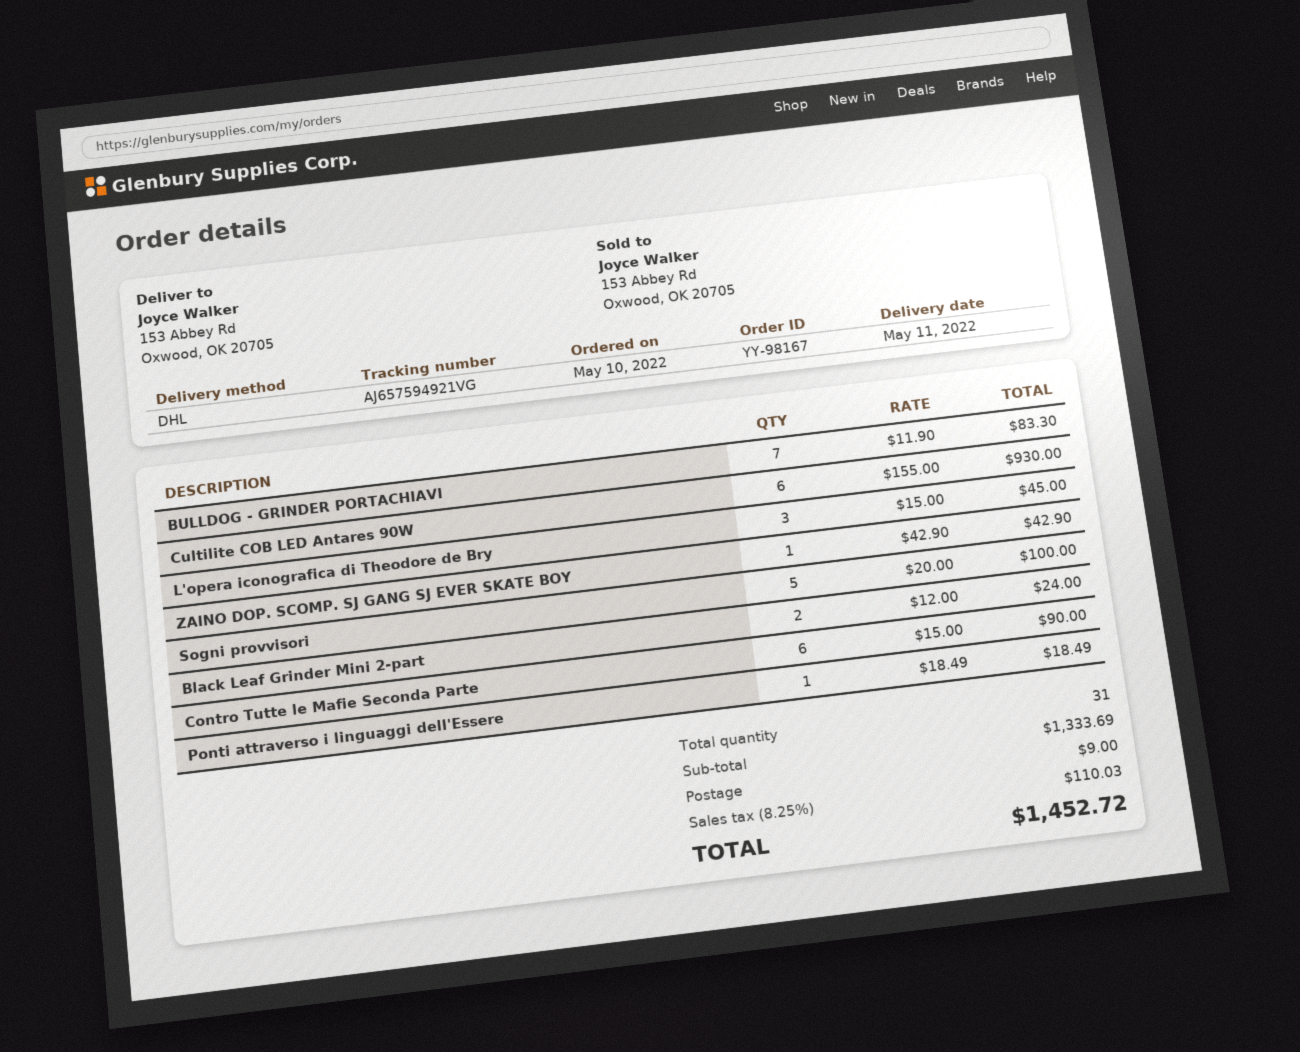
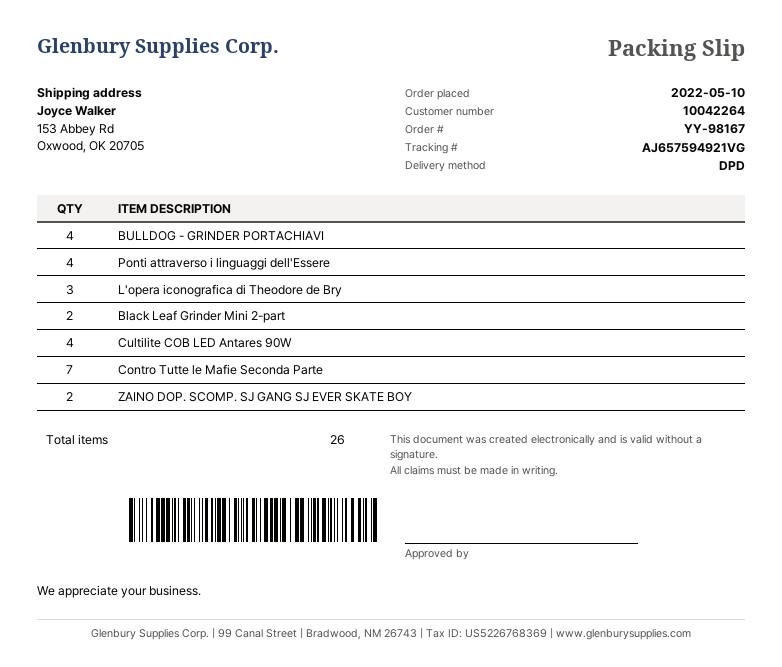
shipping method: DHL -> DPD
BULLDOG - GRINDER PORTACHIAVI: 7 -> 4
Cultilite COB LED Antares 90W: 6 -> 4
ZAINO DOP. SCOMP. SJ GANG SJ EVER SKATE BOY: 1 -> 2
Sogni provvisori: 5 -> none
Contro Tutte le Mafie Seconda Parte: 6 -> 7
Ponti attraverso i linguaggi dell'Essere: 1 -> 4
total quantity: 31 -> 26

